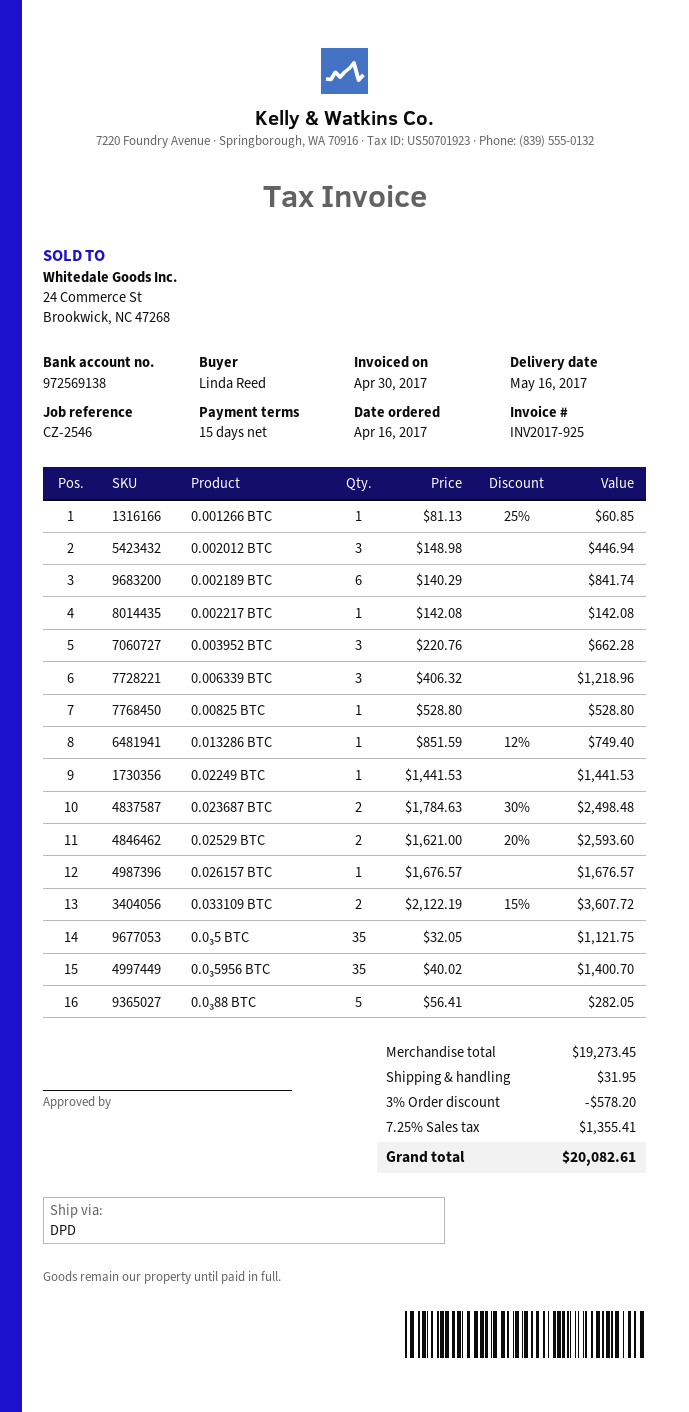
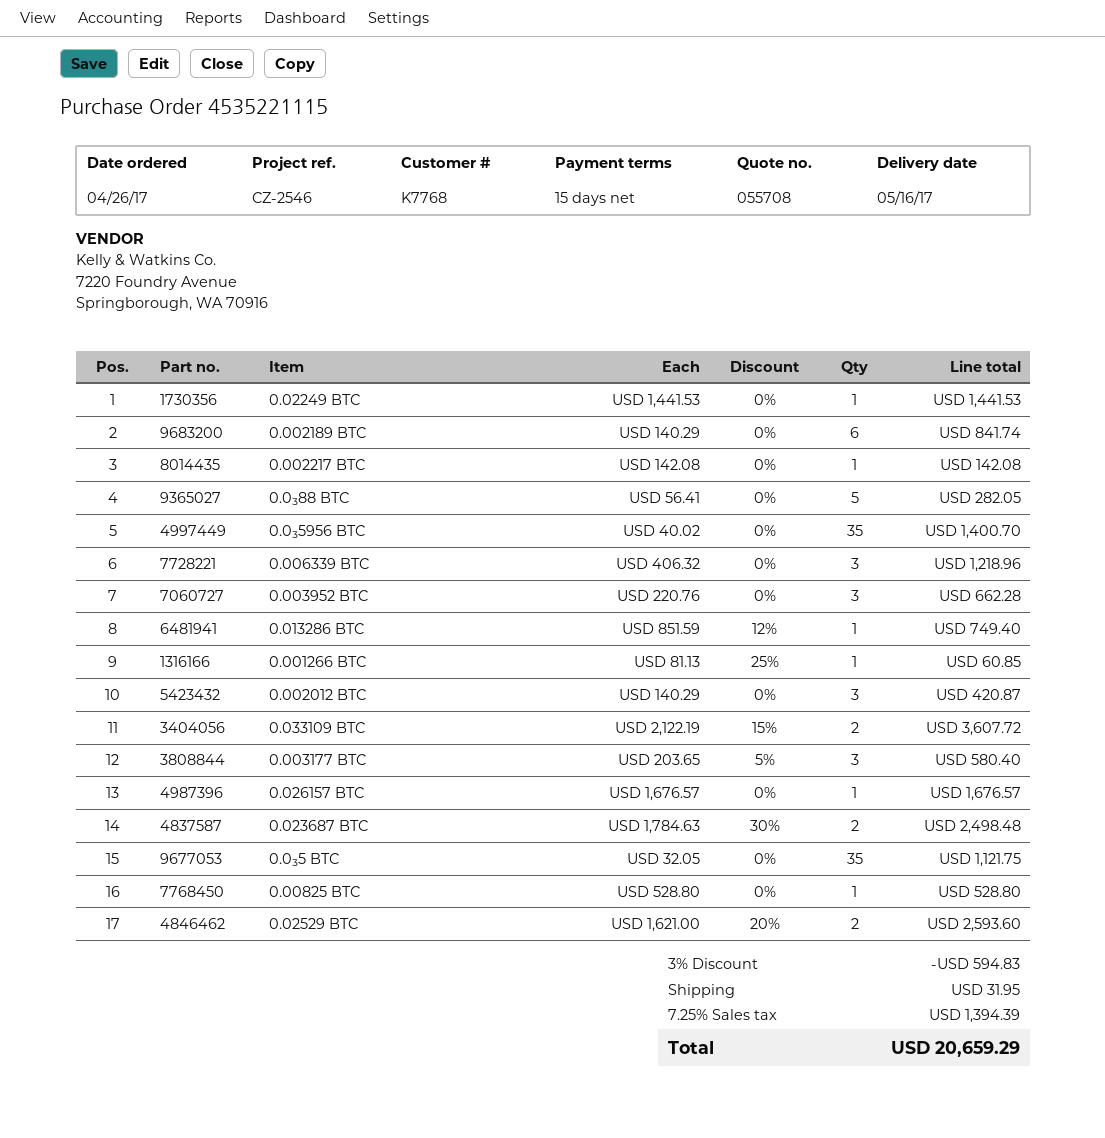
order date: 2017-04-16 -> 2017-04-26
0.002012 BTC: 3 x 148.98 = 446.94 -> 3 x 140.29 = 420.87
0.003177 BTC: none -> 3 x 203.65 - 5% = 580.40
discount: 3% = 578.20 -> 3% = 594.83
tax: 7.25% = 1355.41 -> 7.25% = 1394.39
total: 20082.61 -> 20659.29

